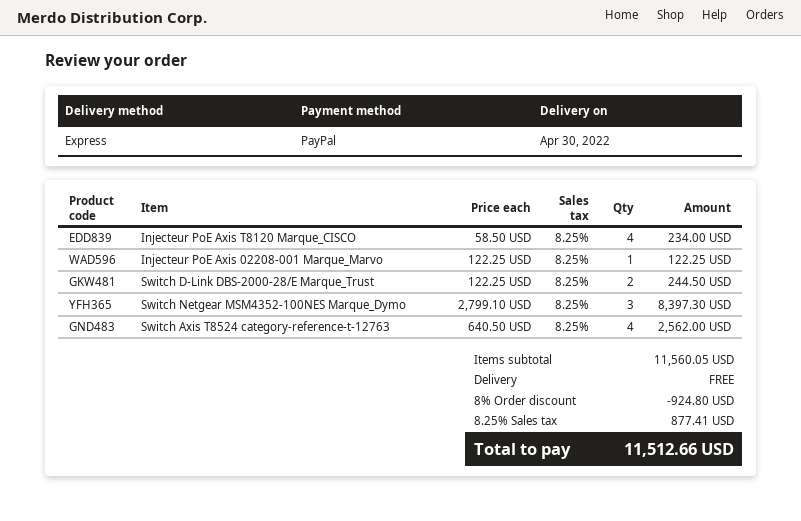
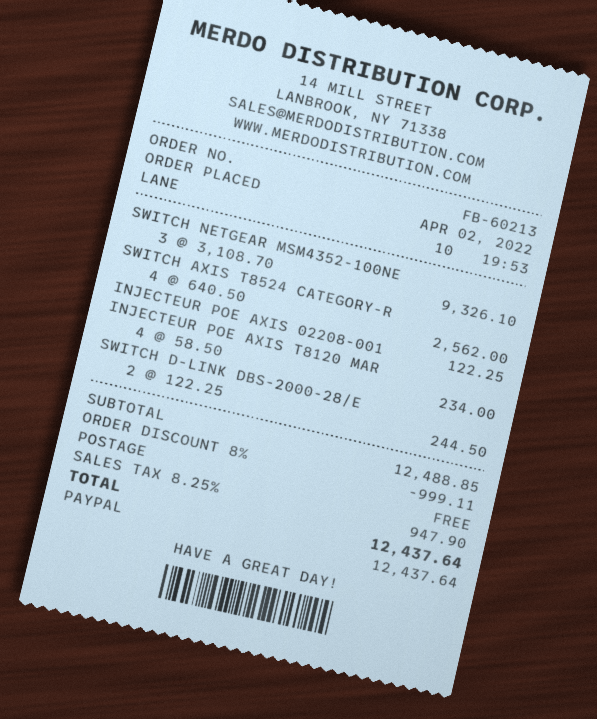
Switch Netgear MSM4352-100NES Marque_Dymo: 3 x 2799.10 = 8397.30 -> 3 x 3108.70 = 9326.10
subtotal: 11560.05 -> 12488.85
discount: 8% = 924.80 -> 8% = 999.11
tax: 8.25% = 877.41 -> 8.25% = 947.90
total: 11512.66 -> 12437.64

